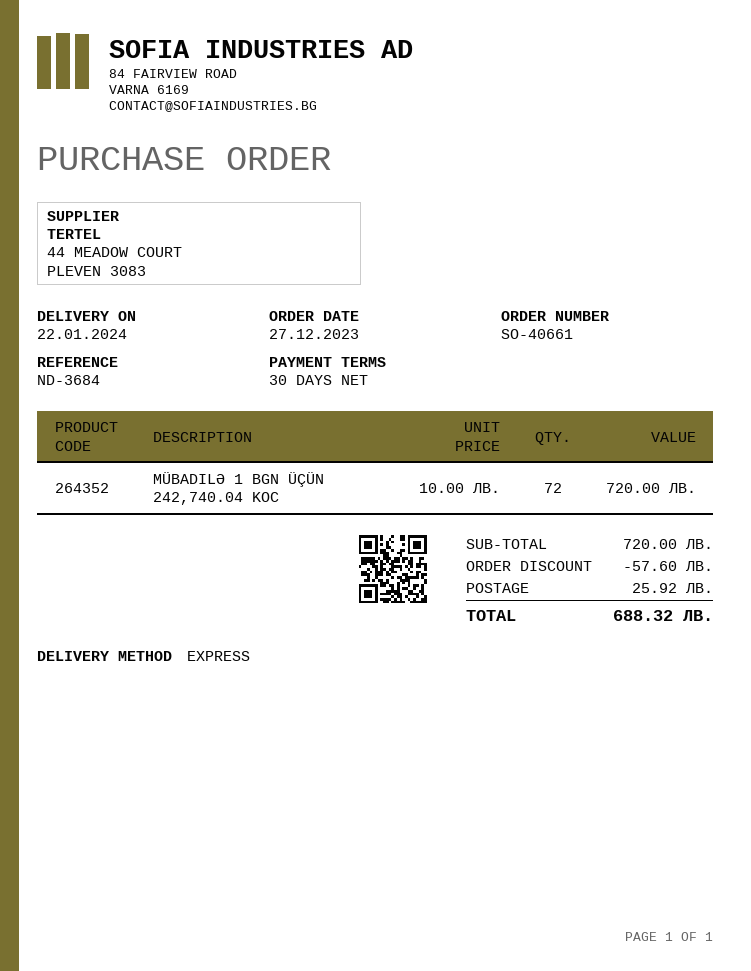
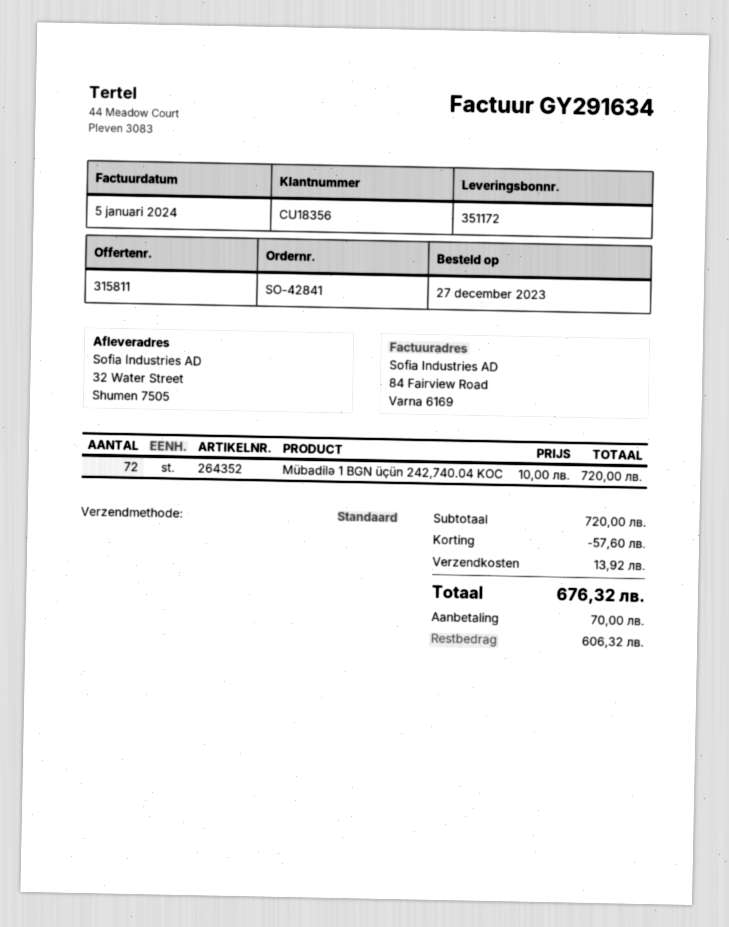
order number: SO-40661 -> SO-42841
shipping method: express -> standard
shipping: 25.92 -> 13.92
total: 688.32 -> 676.32

